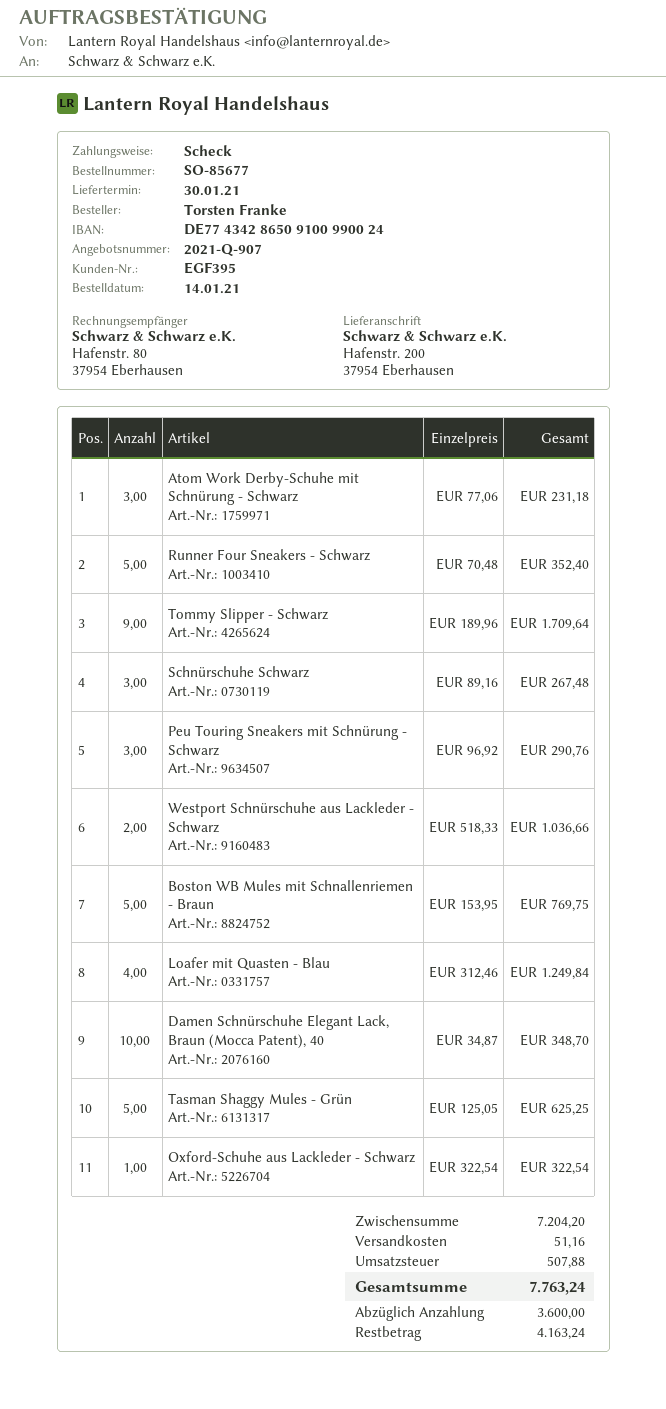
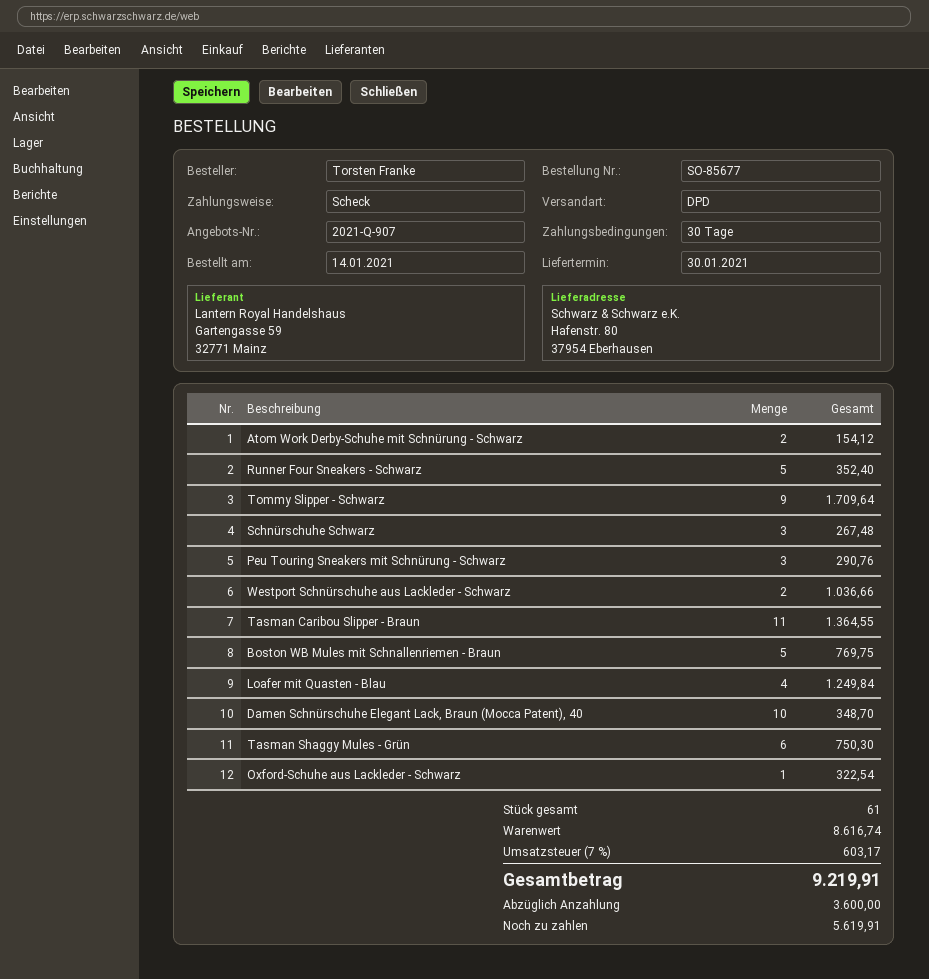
ship to: Hafenstr. 200, 37954 Eberhausen -> Hafenstr. 80, 37954 Eberhausen
Atom Work Derby-Schuhe mit Schnürung - Schwarz: 3 for 231.18 -> 2 for 154.12
Tasman Shaggy Mules - Grün: 5 for 625.25 -> 6 for 750.30
Tasman Caribou Slipper - Braun: none -> 11 for 1364.55
subtotal: 7204.20 -> 8616.74
shipping: 51.16 -> none
tax: 507.88 -> 603.17
total: 7763.24 -> 9219.91
balance: 4163.24 -> 5619.91

